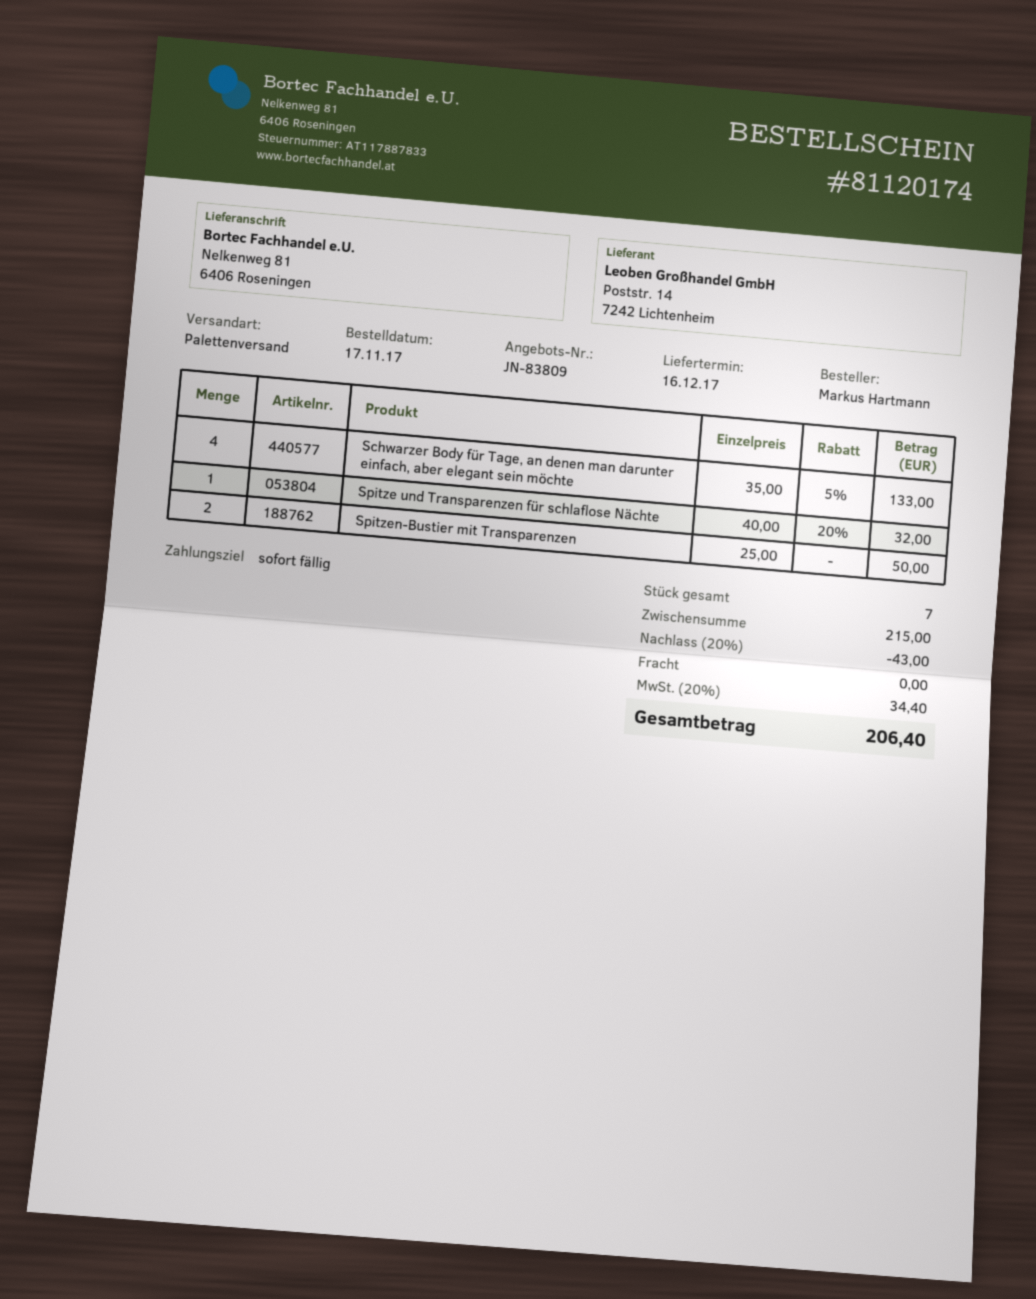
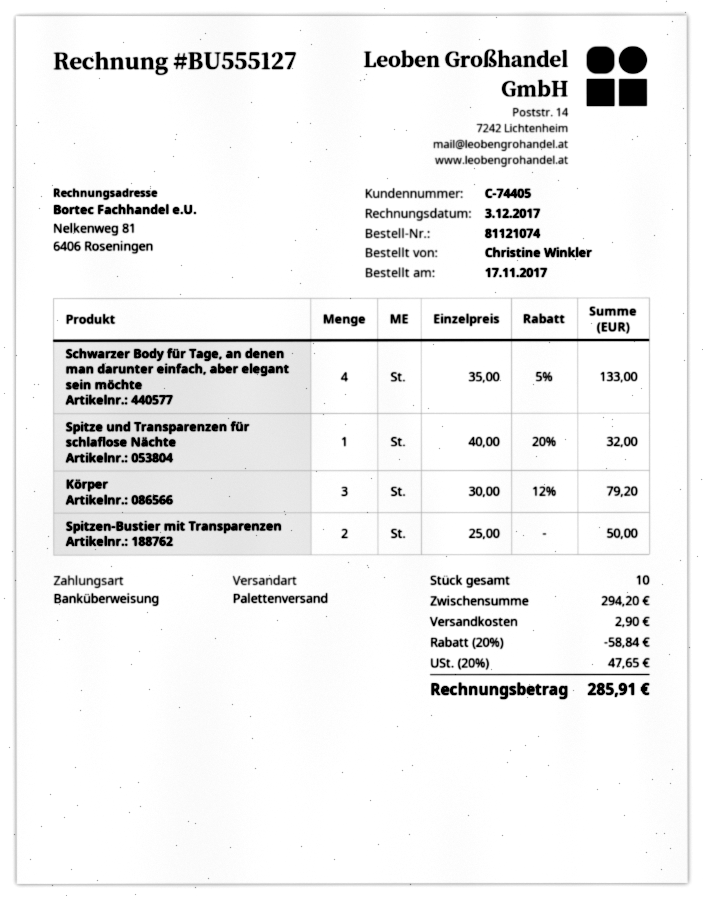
order number: 81120174 -> 81121074
ordered by: Markus Hartmann -> Christine Winkler
Körper: none -> 3 x 30.00 - 12% = 79.20
total quantity: 7 -> 10
subtotal: 215.00 -> 294.20
discount: 20% = 43.00 -> 20% = 58.84
shipping: 0.00 -> 2.90
tax: 20% = 34.40 -> 20% = 47.65
total: 206.40 -> 285.91

